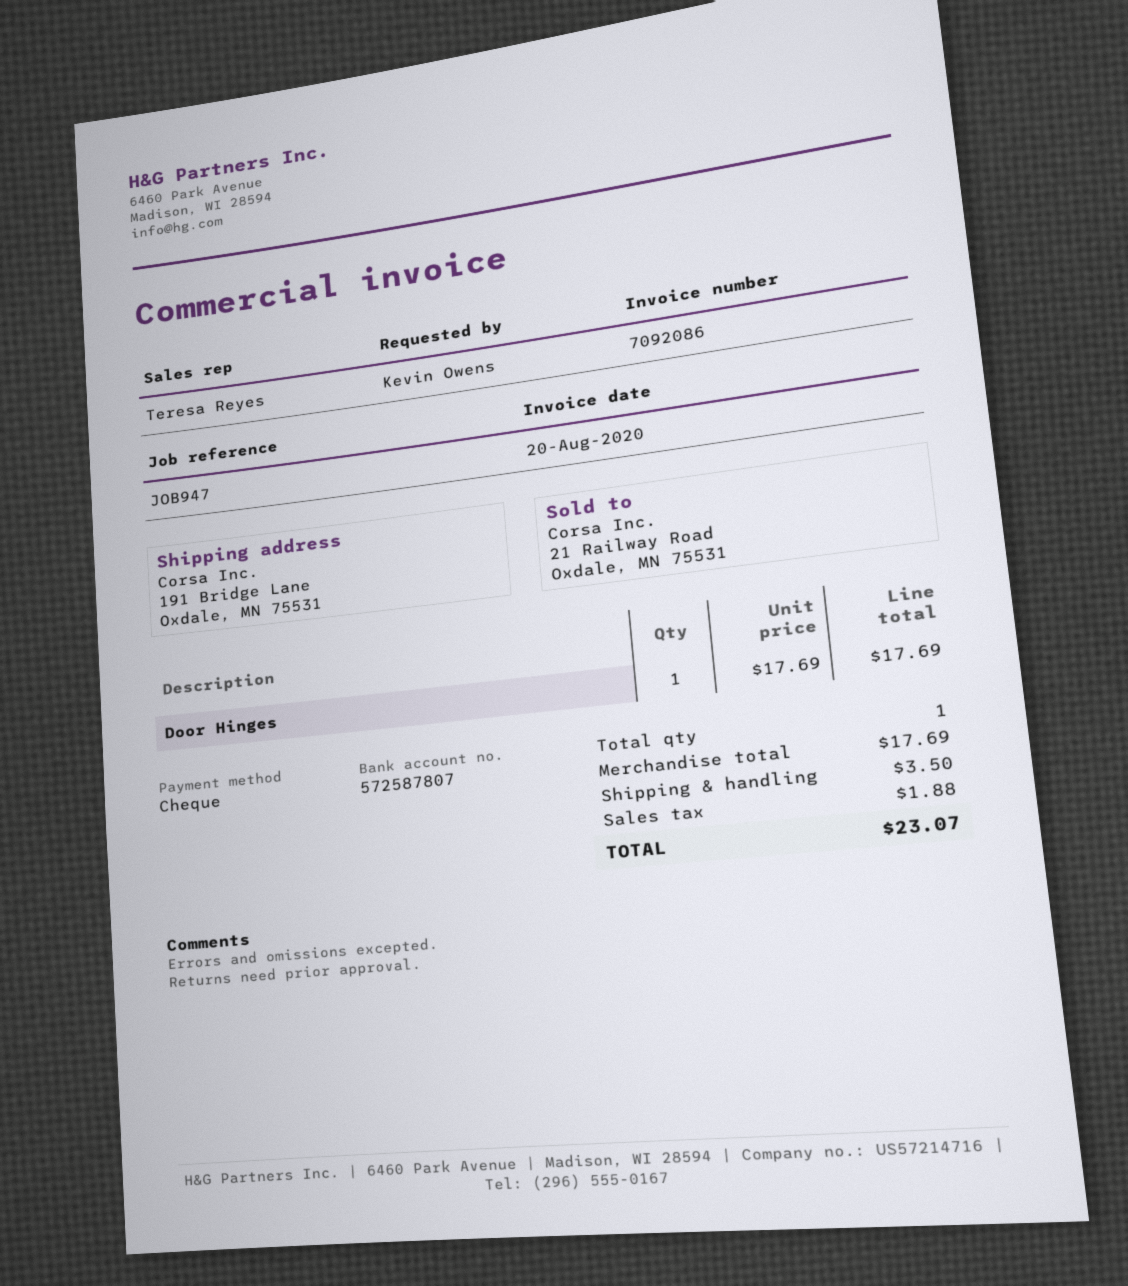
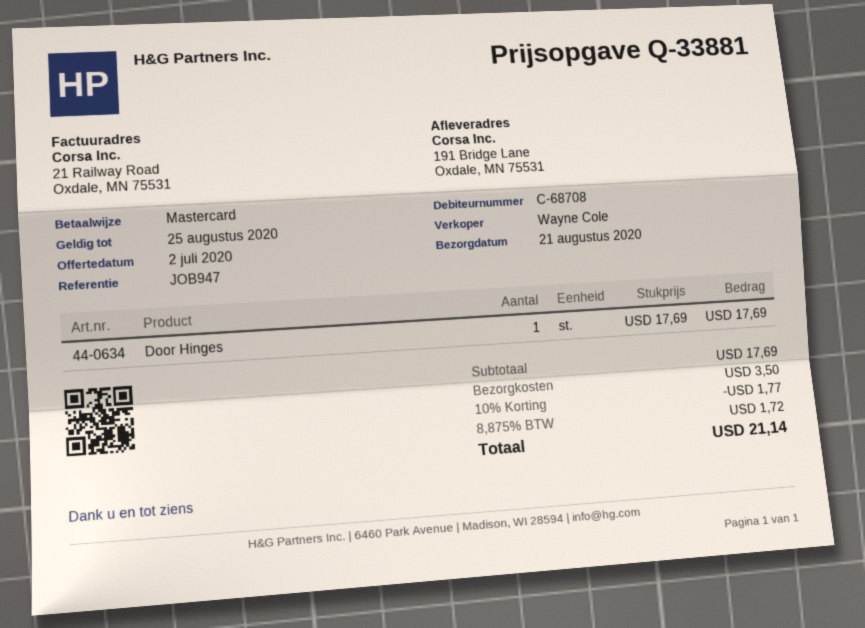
sales rep: Teresa Reyes -> Wayne Cole
payment method: cheque -> Mastercard
discount: none -> 10% = 1.77
tax: 1.88 -> 1.72
total: 23.07 -> 21.14

